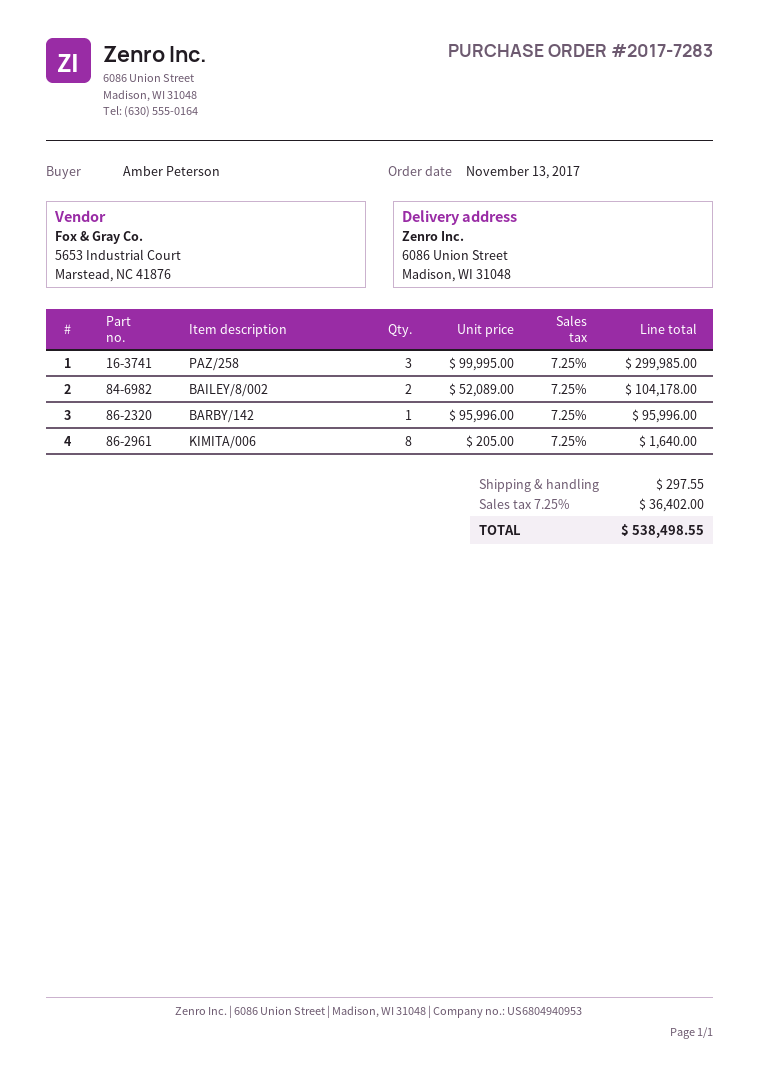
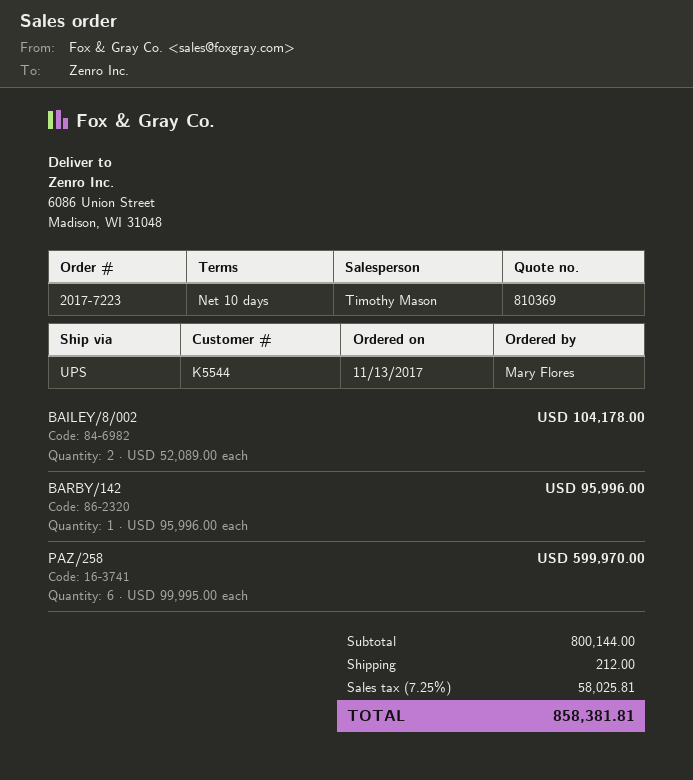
order number: 2017-7283 -> 2017-7223
ordered by: Amber Peterson -> Mary Flores
PAZ/258: 3 x 99995.00 = 299985.00 -> 6 x 99995.00 = 599970.00
KIMITA/006: 8 x 205.00 = 1640.00 -> none
shipping: 297.55 -> 212.00
tax: 7.25% = 36402.00 -> 7.25% = 58025.81
total: 538498.55 -> 858381.81

